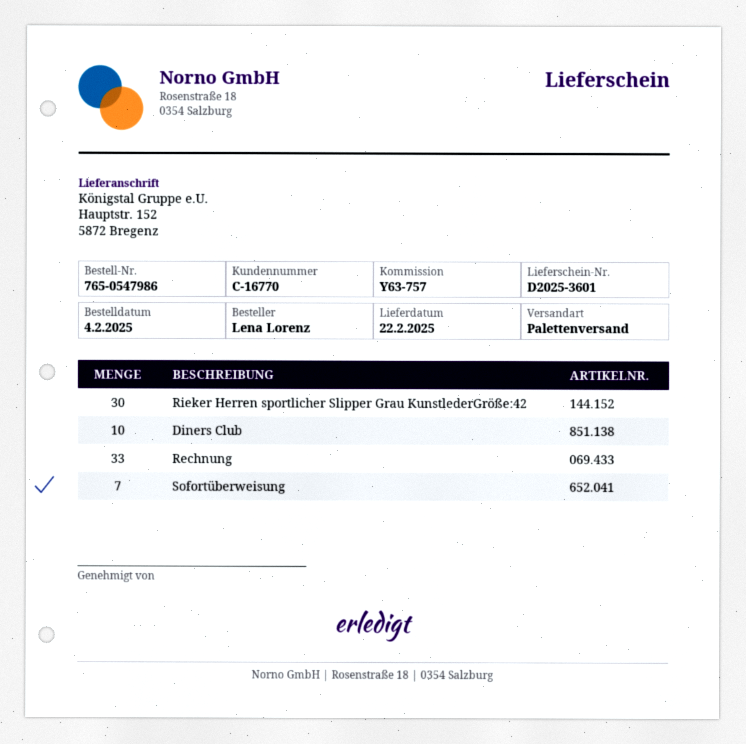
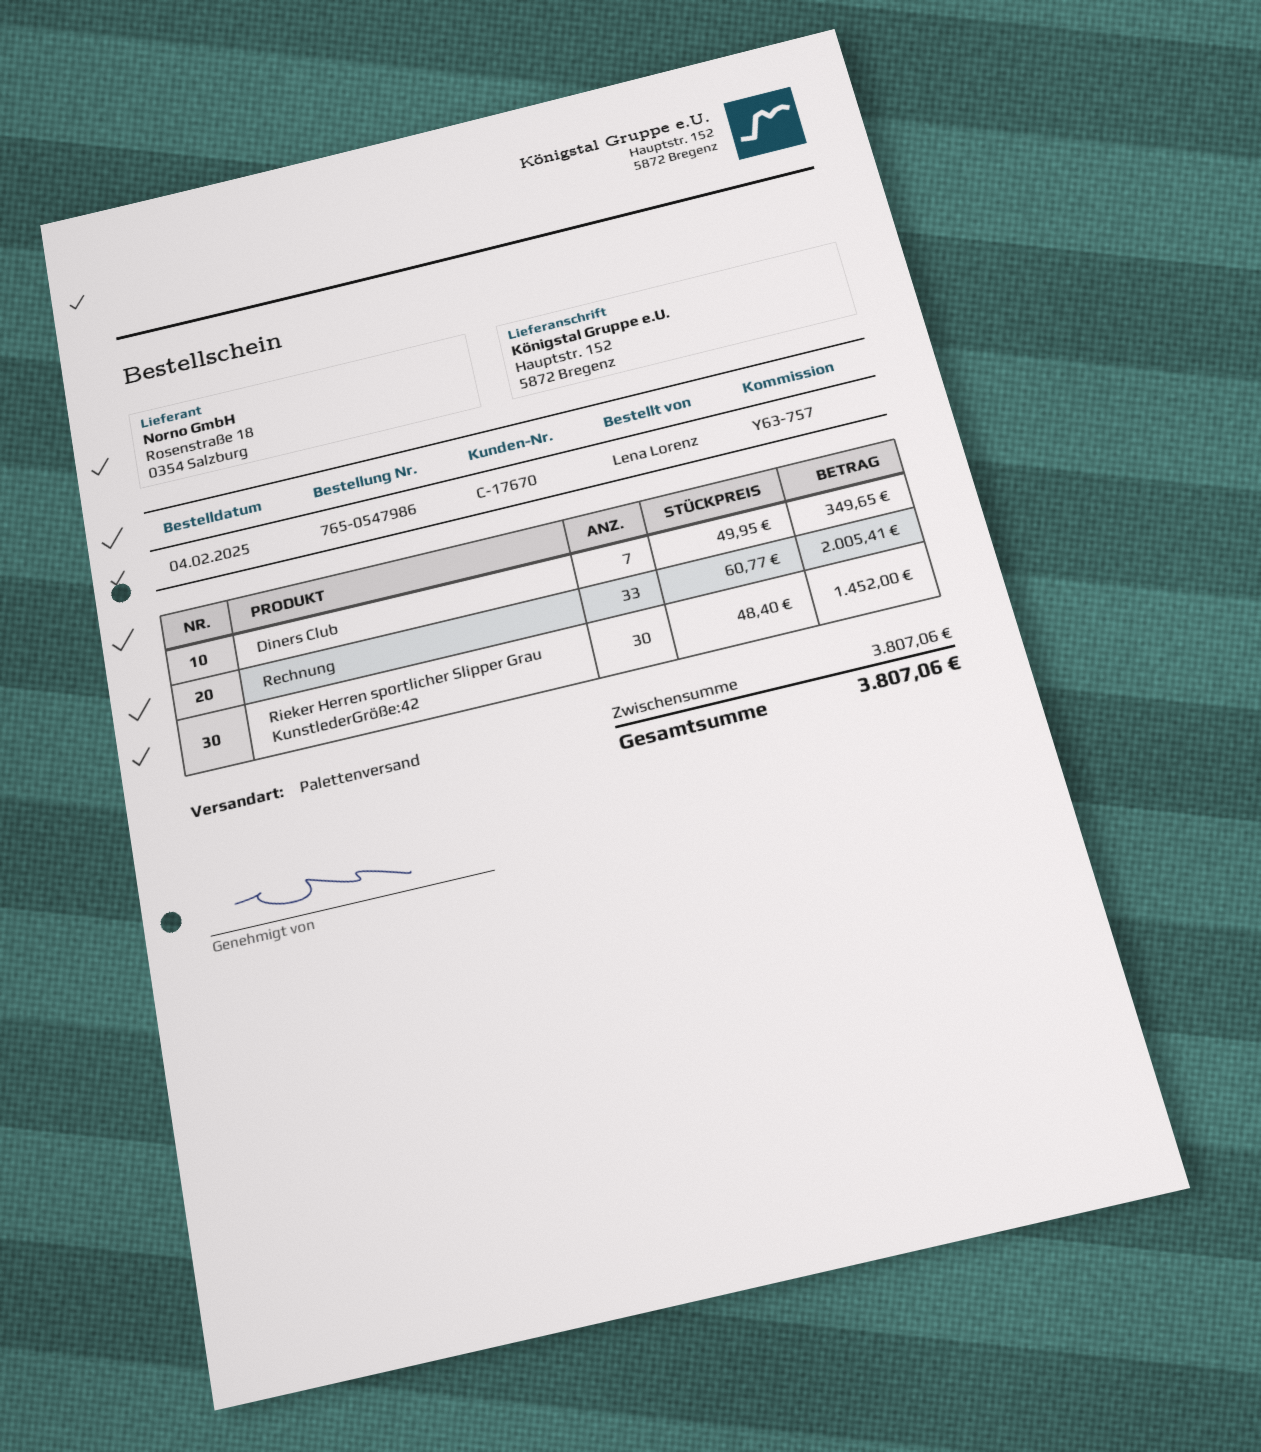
customer number: C-16770 -> C-17670
Diners Club: 10 -> 7
Sofortüberweisung: 7 -> none

